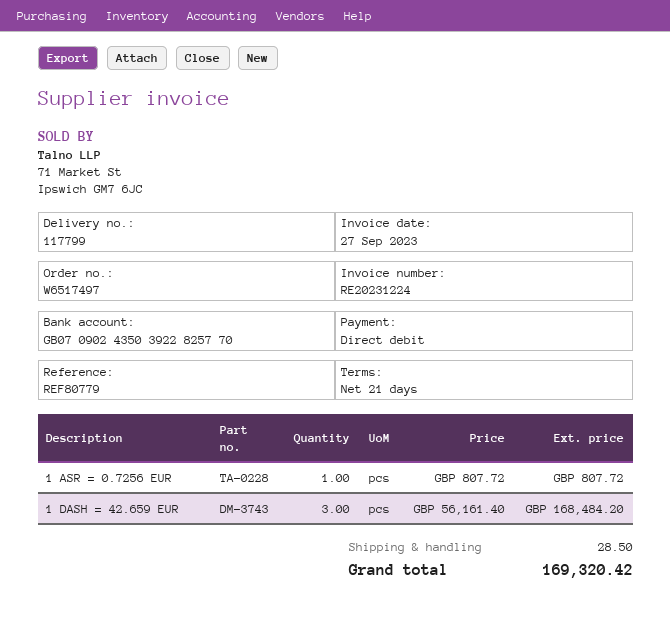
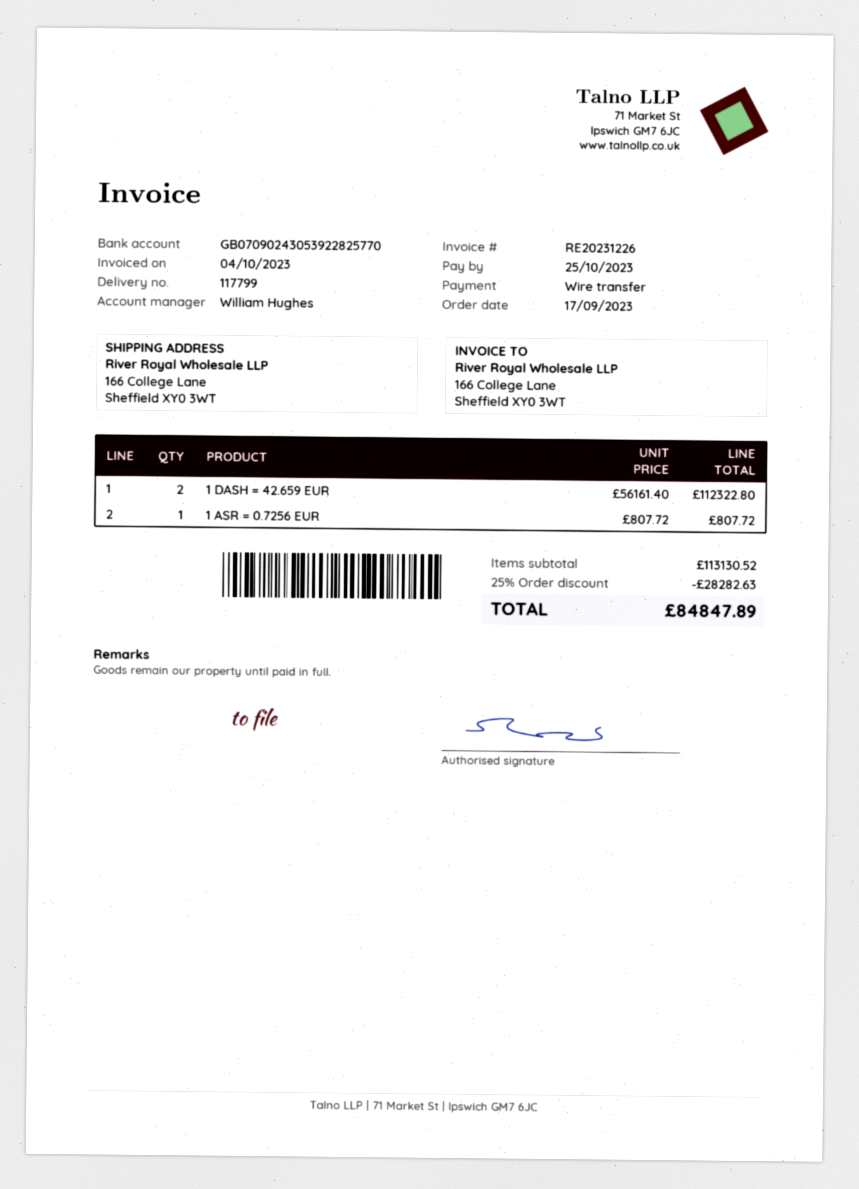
invoice number: RE20231224 -> RE20231226
invoice date: 2023-09-27 -> 2023-10-04
payment method: direct debit -> bank transfer
bank account: GB07090243503922825770 -> GB07090243053922825770
1 DASH = 42.659 EUR: 3 x 56161.40 = 168484.20 -> 2 x 56161.40 = 112322.80
discount: none -> 25% = 28282.63
shipping: 28.50 -> none
total: 169320.42 -> 84847.89

